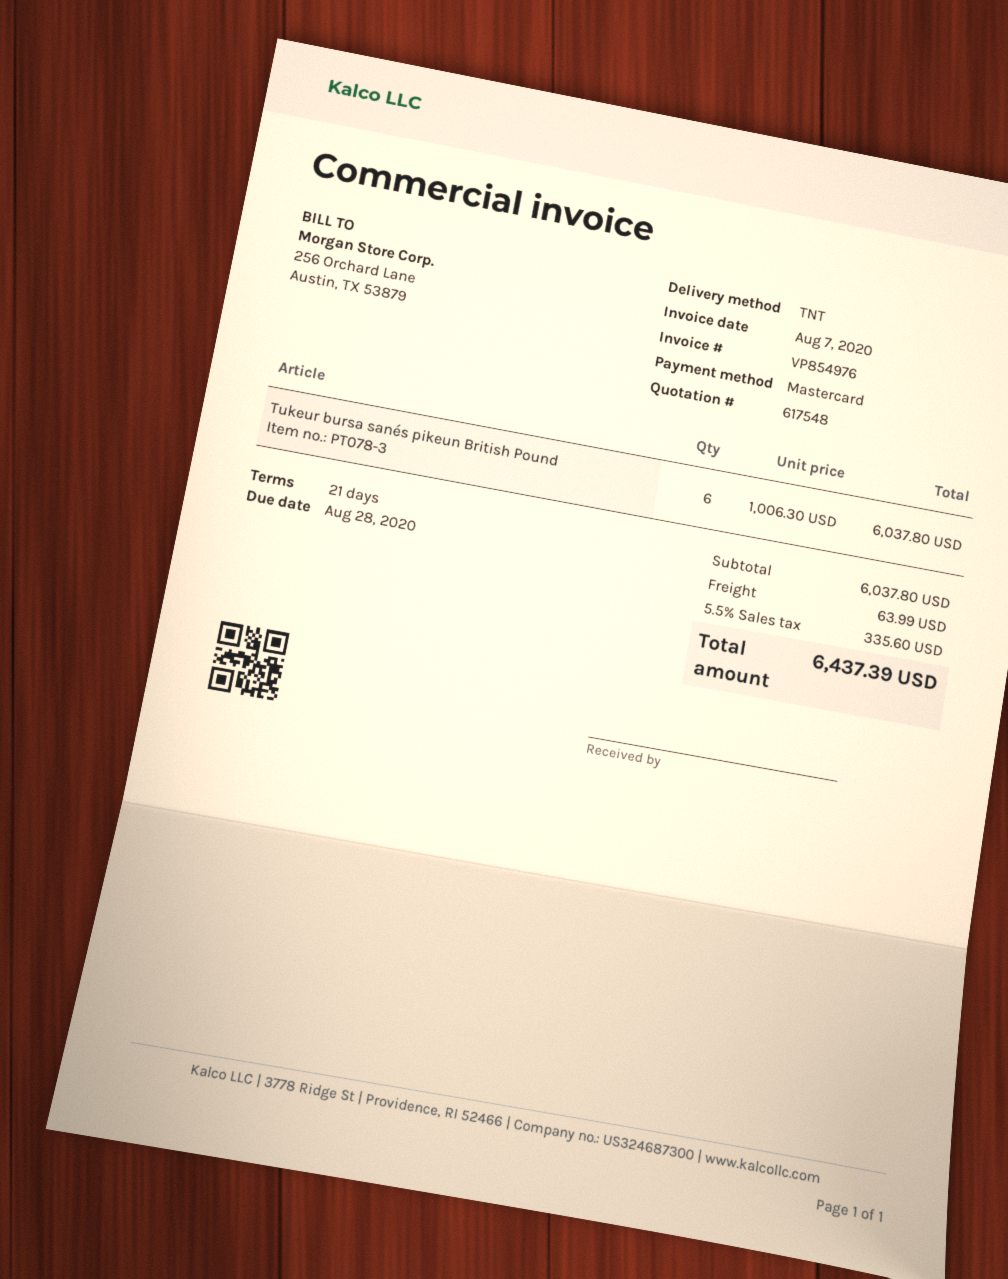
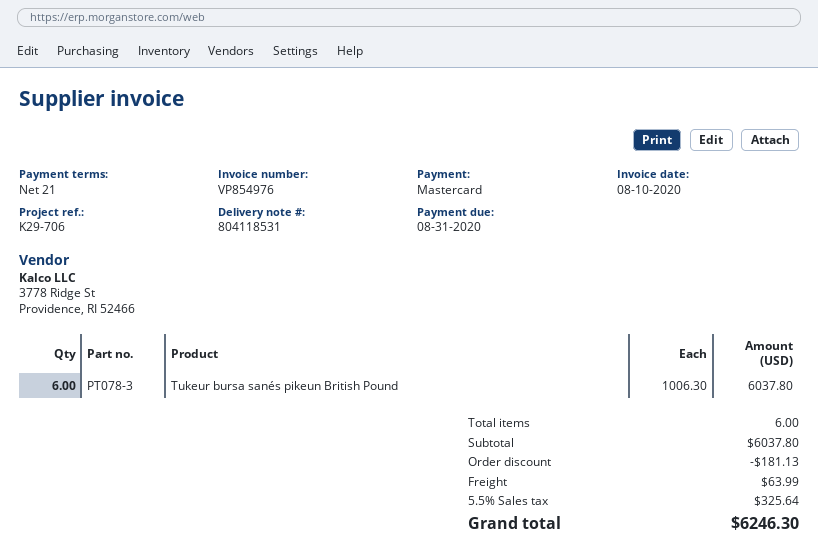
invoice date: 2020-08-07 -> 2020-08-10
due date: 2020-08-28 -> 2020-08-31
discount: none -> 181.13
tax: 5.5% = 335.60 -> 5.5% = 325.64
total: 6437.39 -> 6246.30

